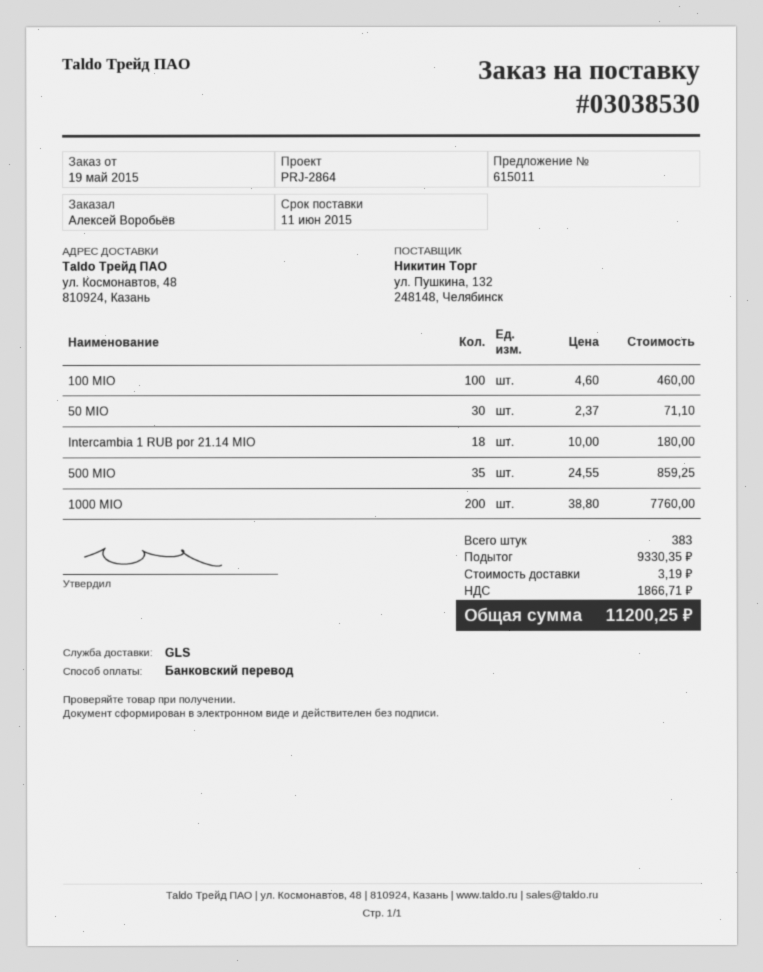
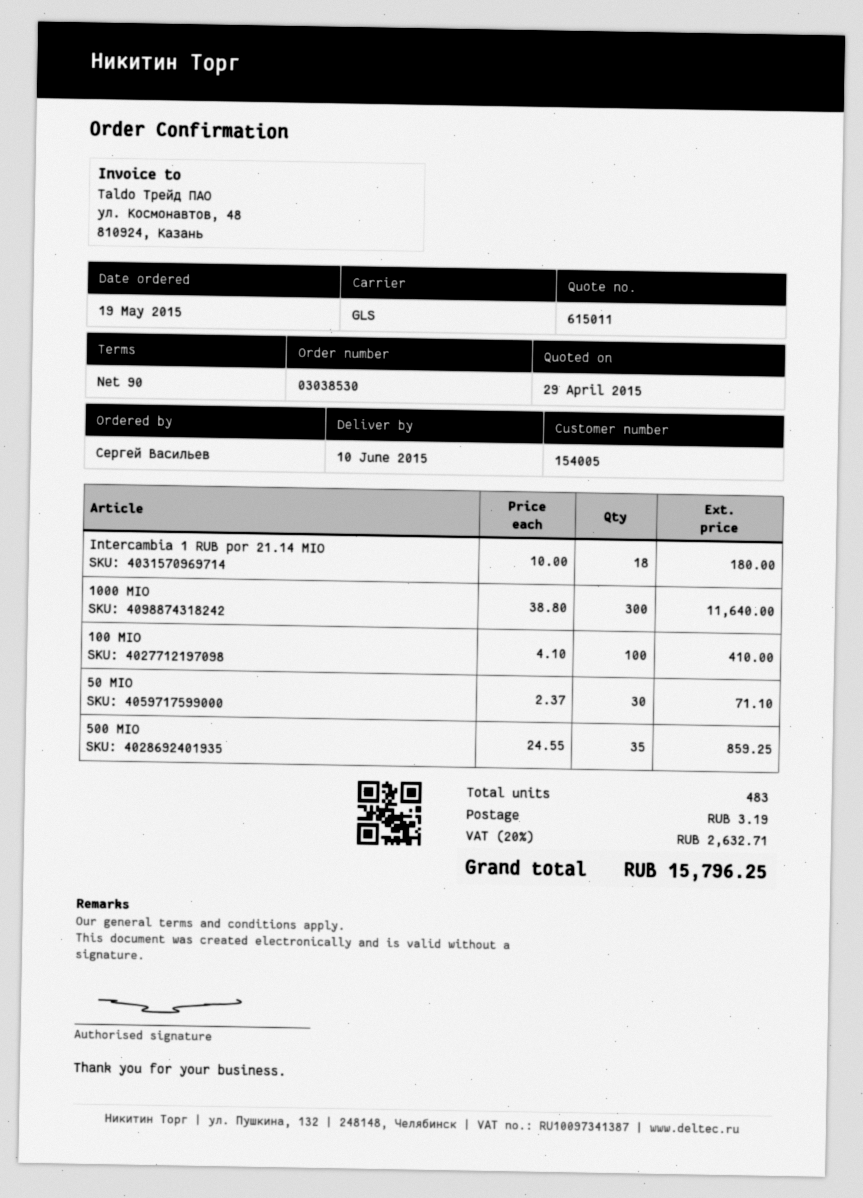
delivery date: 2015-06-11 -> 2015-06-10
ordered by: Алексей Воробьёв -> Сергей Васильев
100 MIO: 100 x 4.60 = 460.00 -> 100 x 4.10 = 410.00
1000 MIO: 200 x 38.80 = 7760.00 -> 300 x 38.80 = 11640.00
total quantity: 383 -> 483
tax: 1866.71 -> 2632.71
total: 11200.25 -> 15796.25

